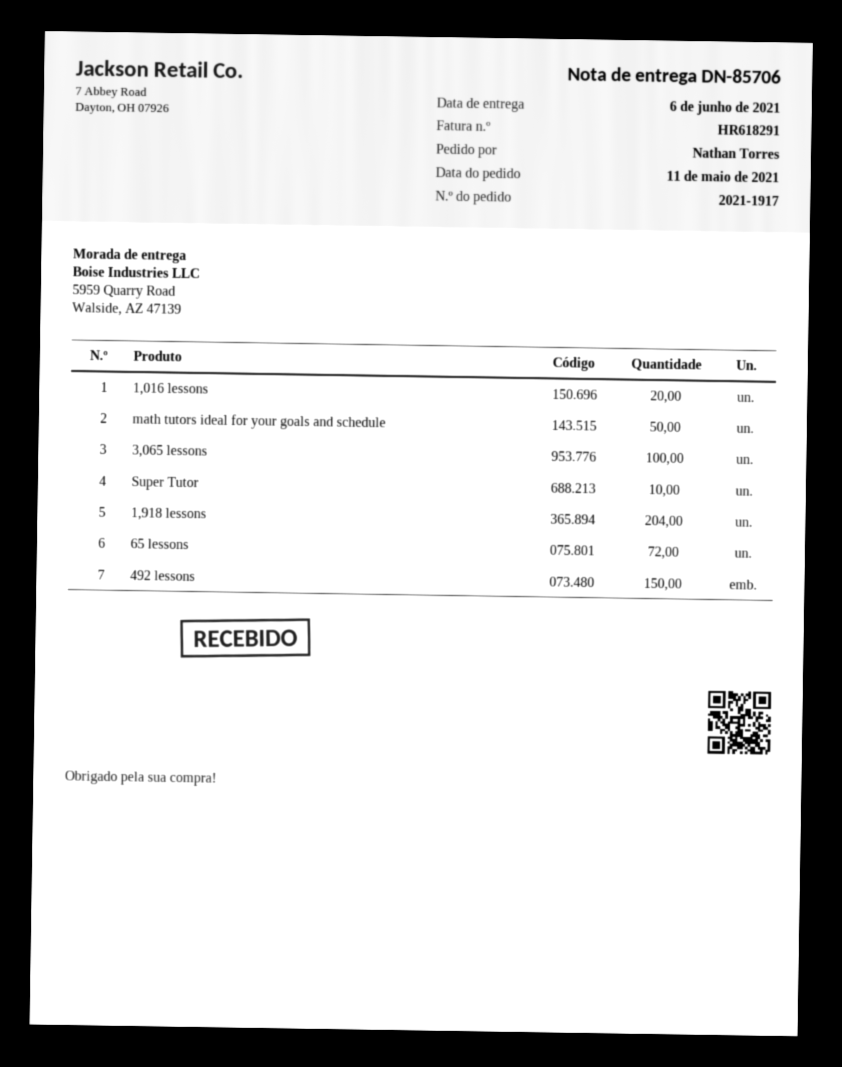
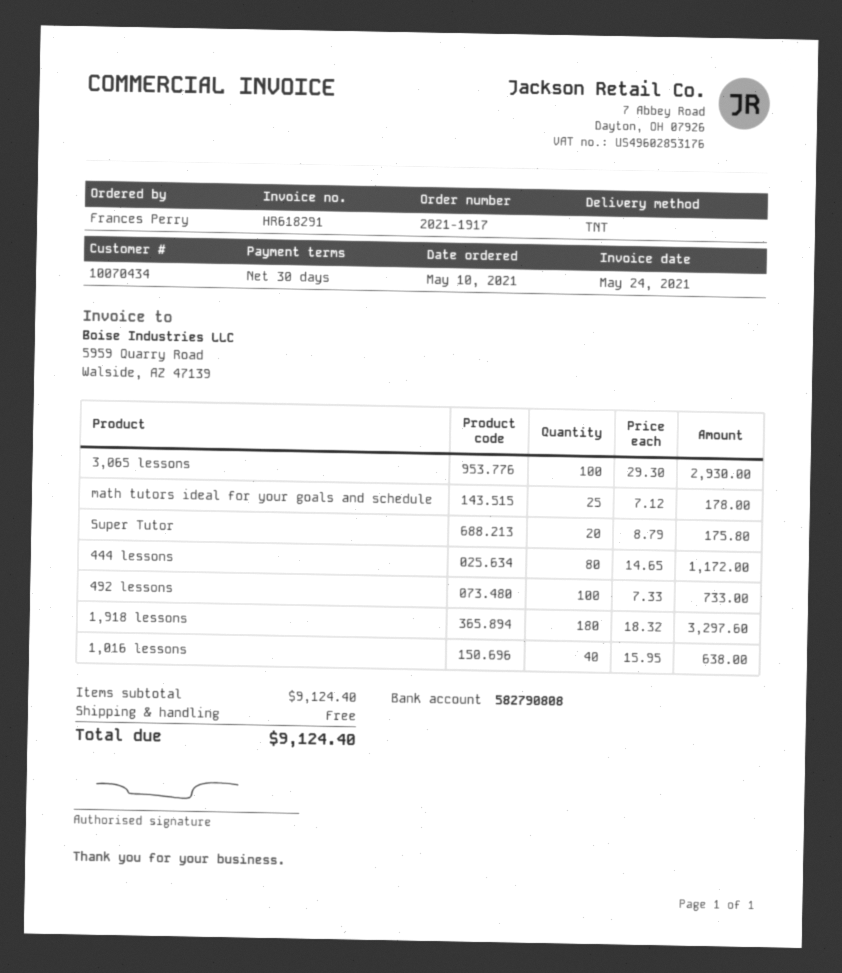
order date: 2021-05-11 -> 2021-05-10
ordered by: Nathan Torres -> Frances Perry
1,016 lessons: 20 -> 40
math tutors ideal for your goals and schedule: 50 -> 25
Super Tutor: 10 -> 20
1,918 lessons: 204 -> 180
65 lessons: 72 -> none
492 lessons: 150 -> 100
444 lessons: none -> 80

